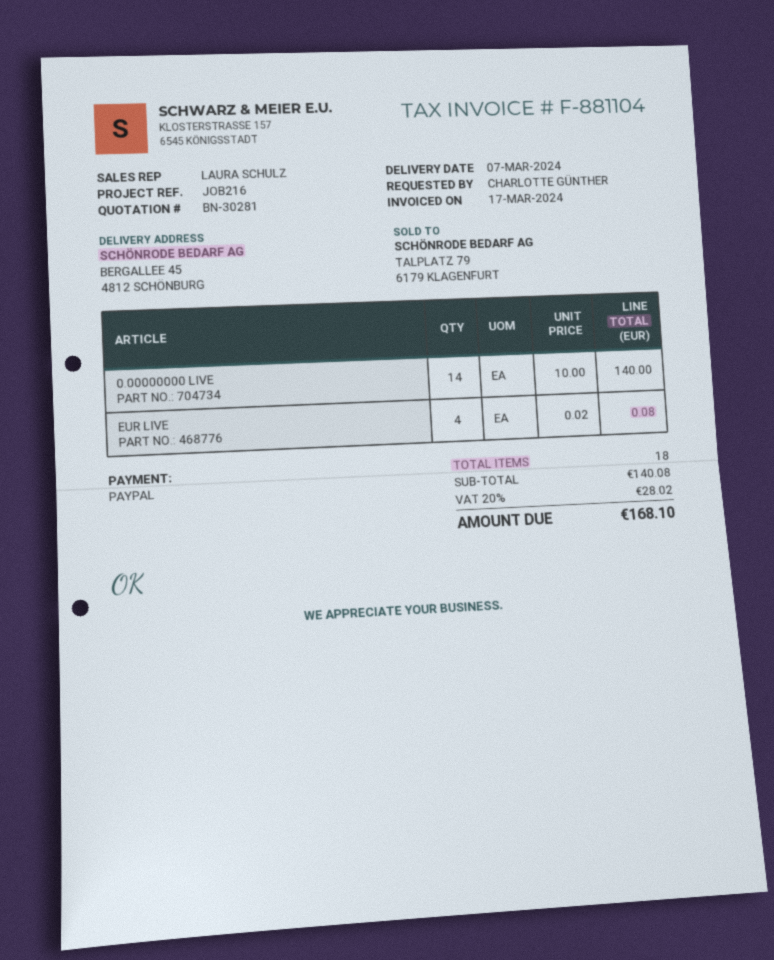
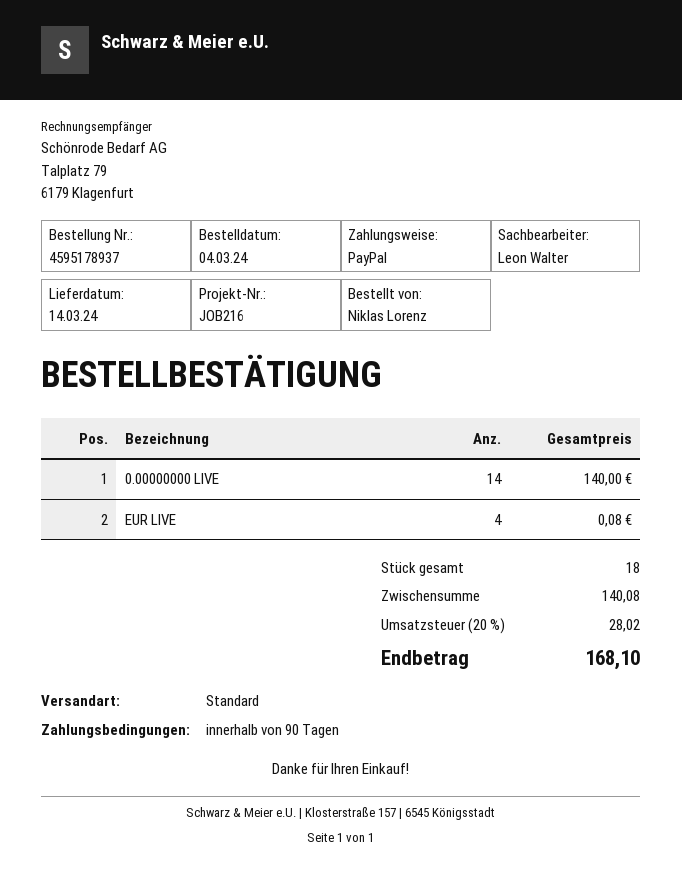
delivery date: 2024-03-07 -> 2024-03-14
ordered by: CHARLOTTE GÜNTHER -> Niklas Lorenz
sales rep: LAURA SCHULZ -> Leon Walter

